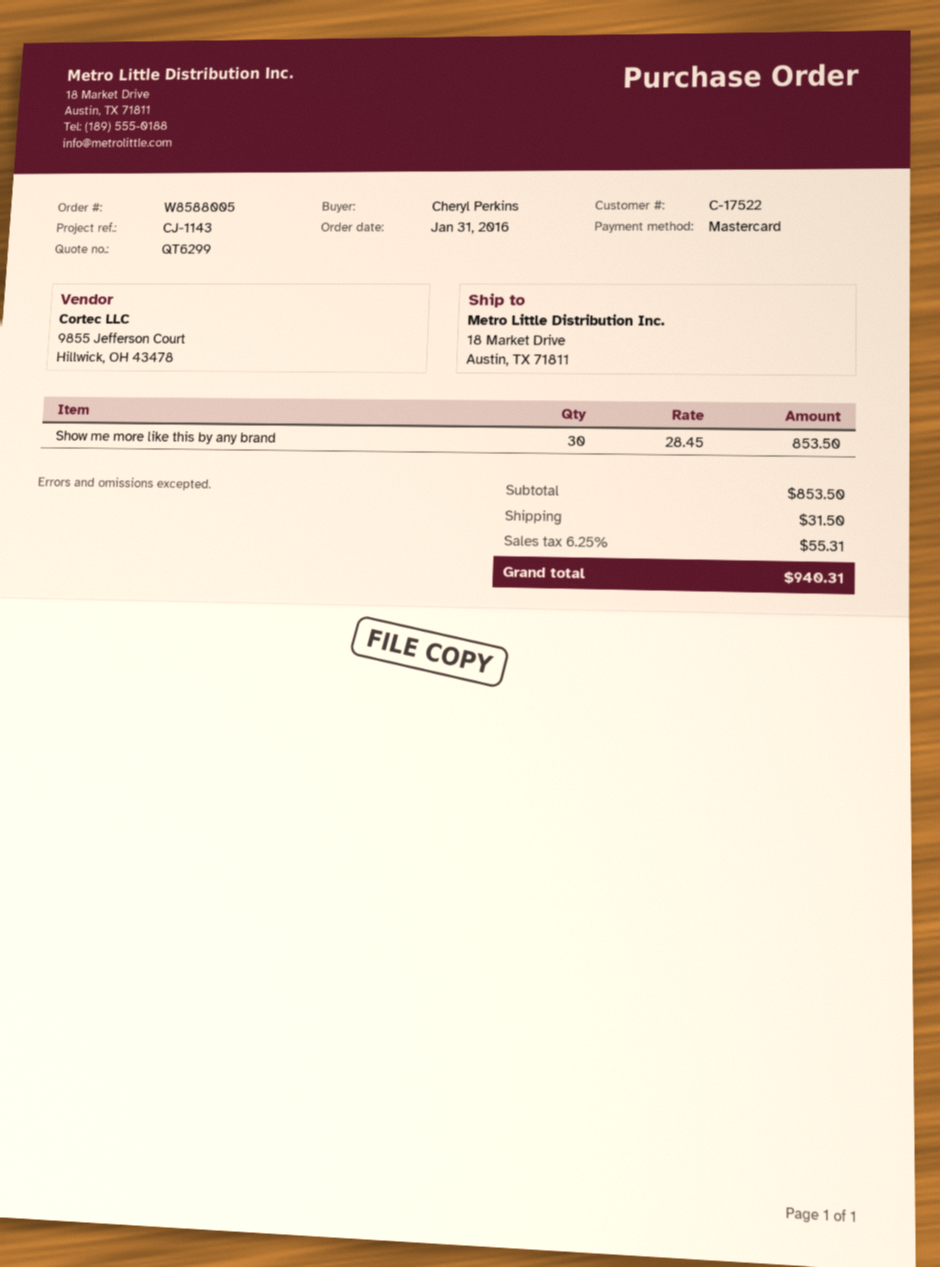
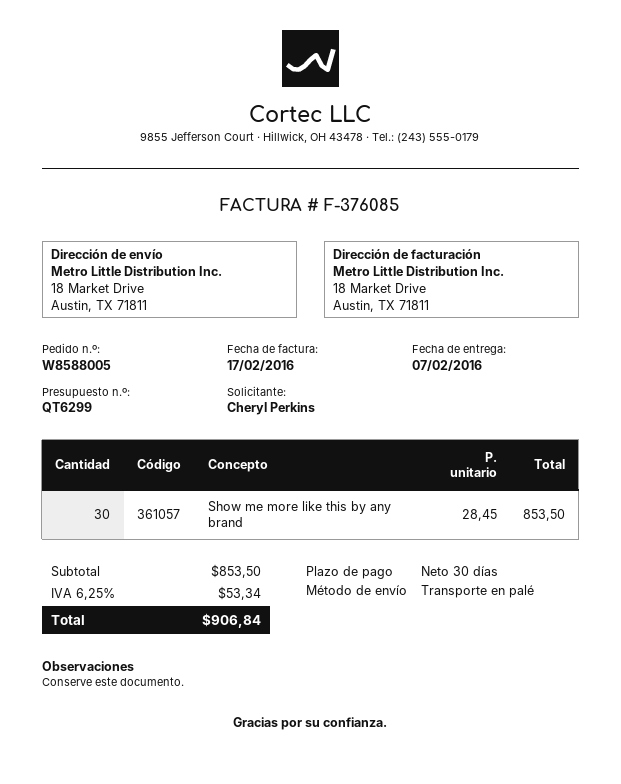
shipping: 31.50 -> none
tax: 6.25% = 55.31 -> 6.25% = 53.34
total: 940.31 -> 906.84

